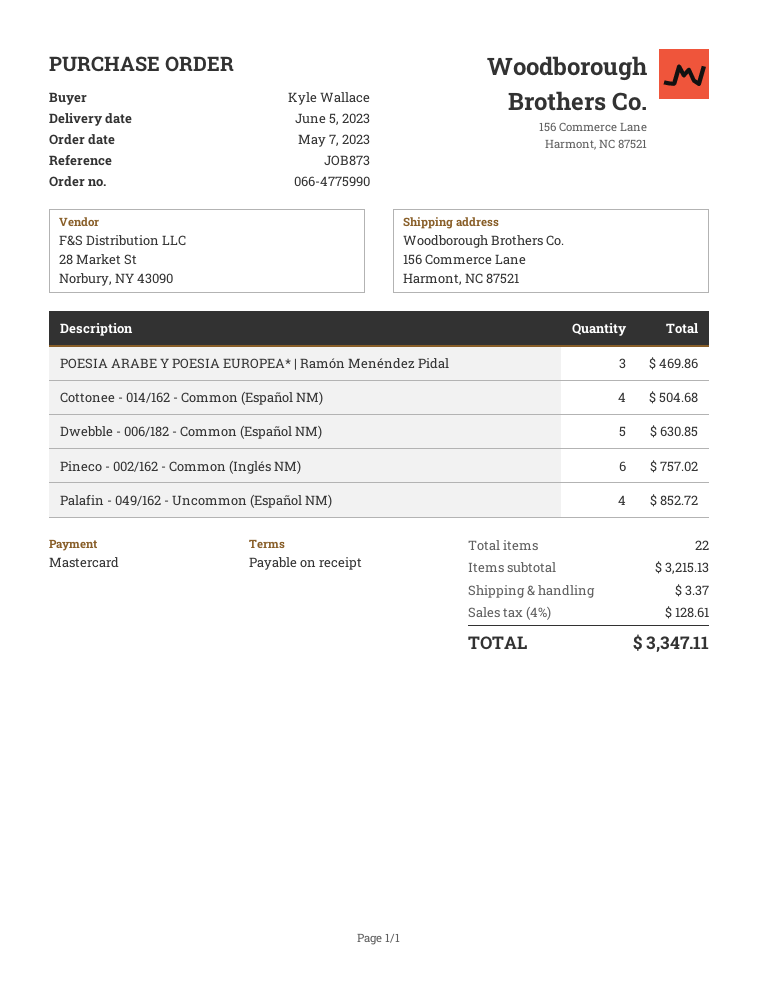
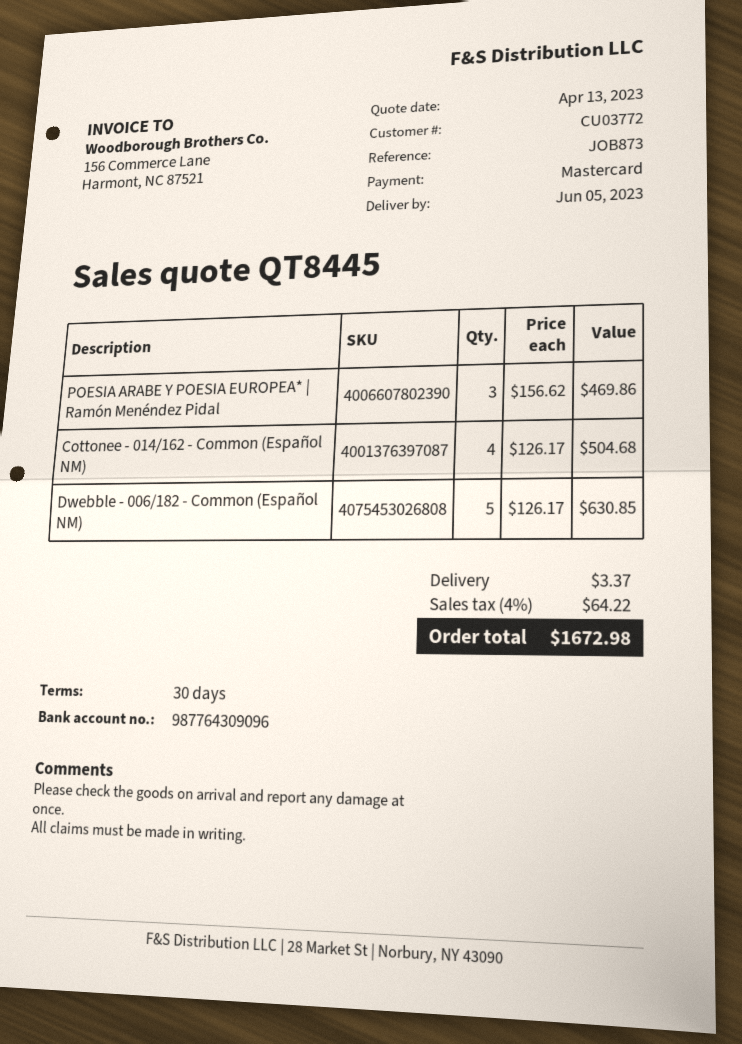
payment terms: on receipt -> 30 days
Pineco - 002/162 - Common (Inglés NM): 6 for 757.02 -> none
Palafin - 049/162 - Uncommon (Español NM): 4 for 852.72 -> none
tax: 4% = 128.61 -> 4% = 64.22
total: 3347.11 -> 1672.98

